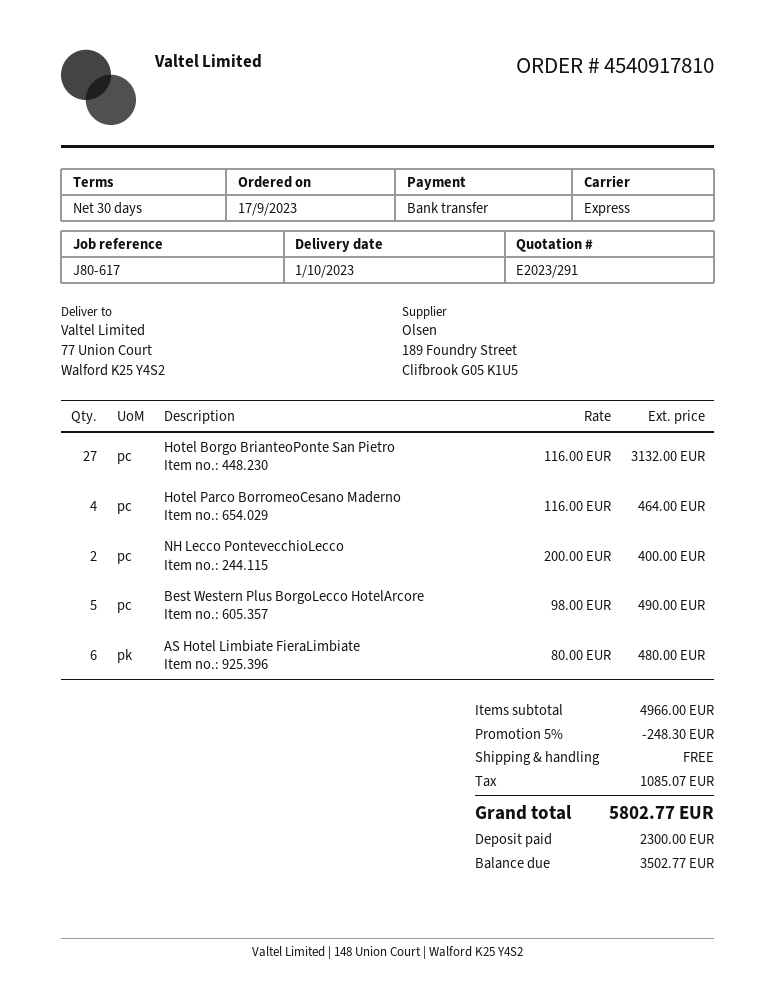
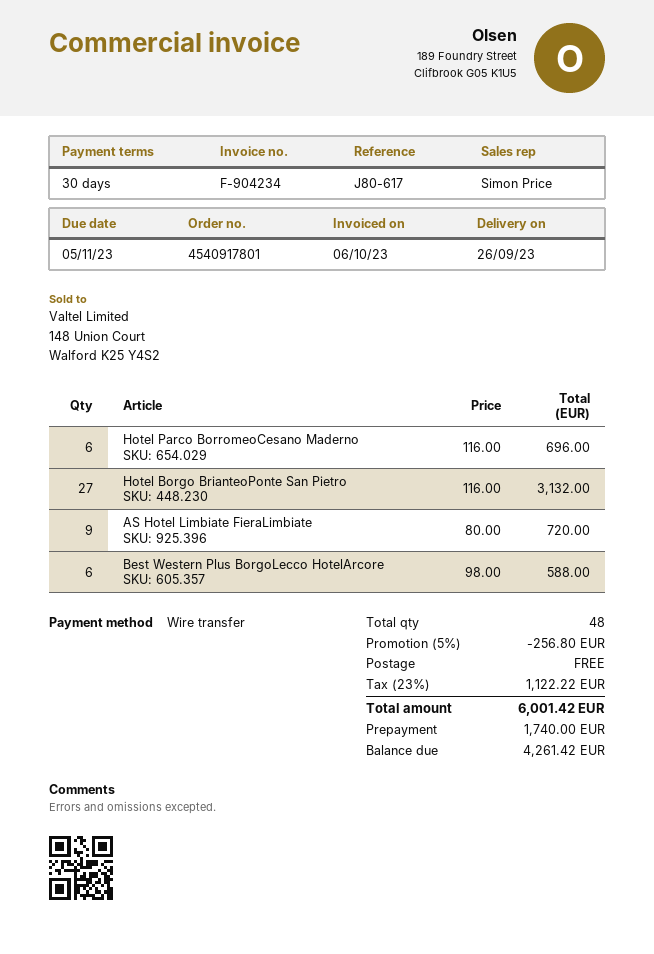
order number: 4540917810 -> 4540917801
delivery date: 2023-10-01 -> 2023-09-26
Hotel Parco BorromeoCesano Maderno: 4 x 116.00 = 464.00 -> 6 x 116.00 = 696.00
NH Lecco PontevecchioLecco: 2 x 200.00 = 400.00 -> none
Best Western Plus BorgoLecco HotelArcore: 5 x 98.00 = 490.00 -> 6 x 98.00 = 588.00
AS Hotel Limbiate FieraLimbiate: 6 x 80.00 = 480.00 -> 9 x 80.00 = 720.00
discount: 5% = 248.30 -> 5% = 256.80
tax: 1085.07 -> 1122.22
total: 5802.77 -> 6001.42
deposit: 2300.00 -> 1740.00
balance: 3502.77 -> 4261.42

